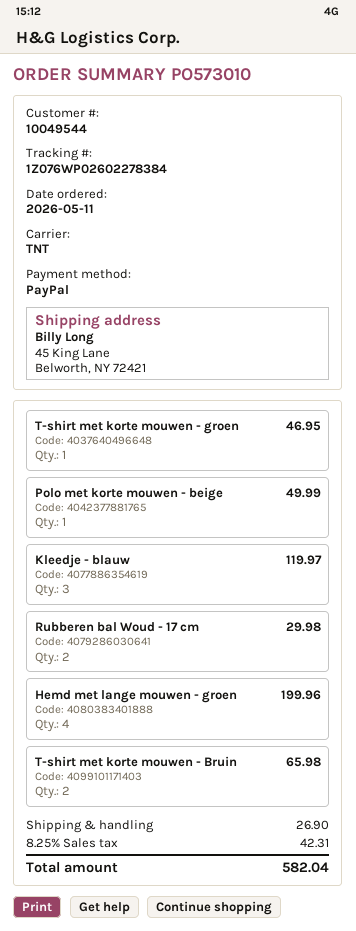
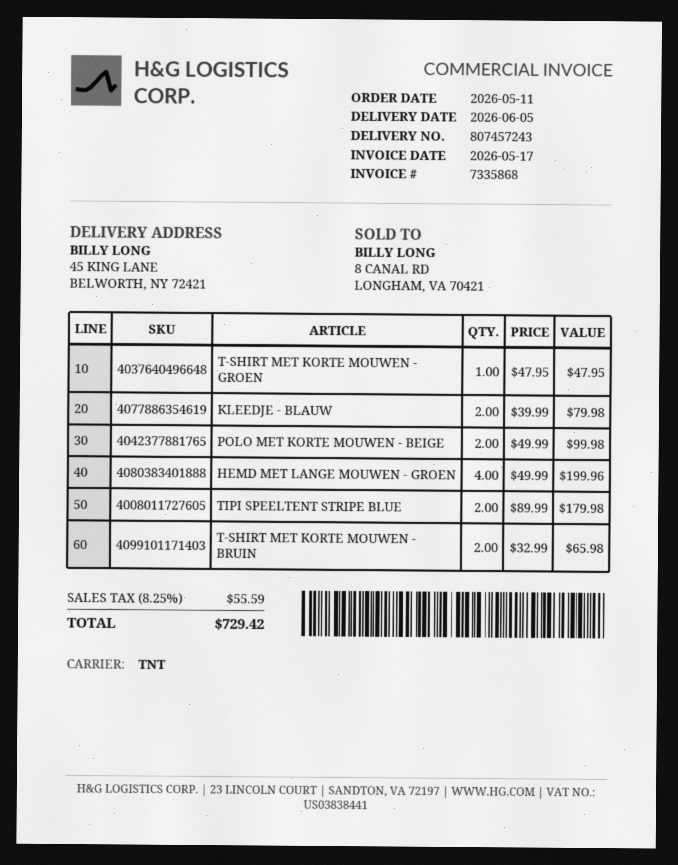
T-shirt met korte mouwen - groen: 1 for 46.95 -> 1 for 47.95
Polo met korte mouwen - beige: 1 for 49.99 -> 2 for 99.98
Kleedje - blauw: 3 for 119.97 -> 2 for 79.98
Rubberen bal Woud - 17 cm: 2 for 29.98 -> none
TIPI SPEELTENT STRIPE BLUE: none -> 2 for 179.98
shipping: 26.90 -> none
tax: 8.25% = 42.31 -> 8.25% = 55.59
total: 582.04 -> 729.42

